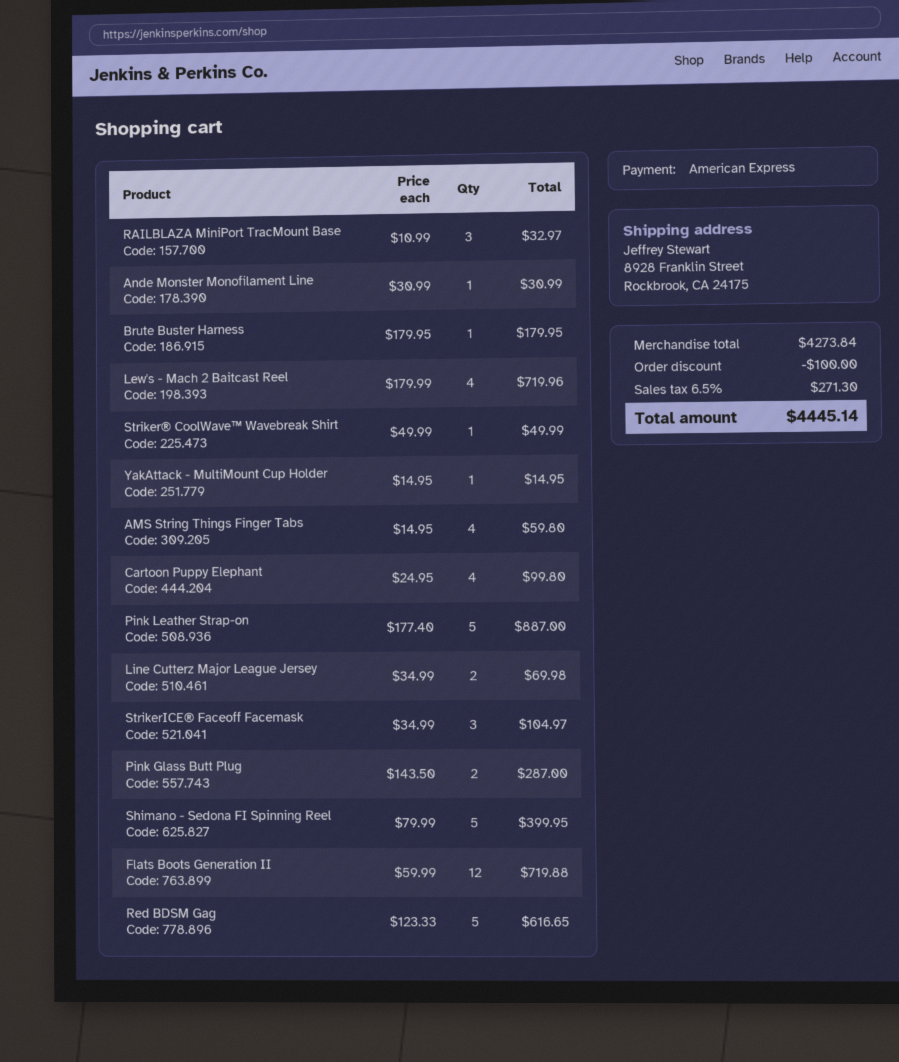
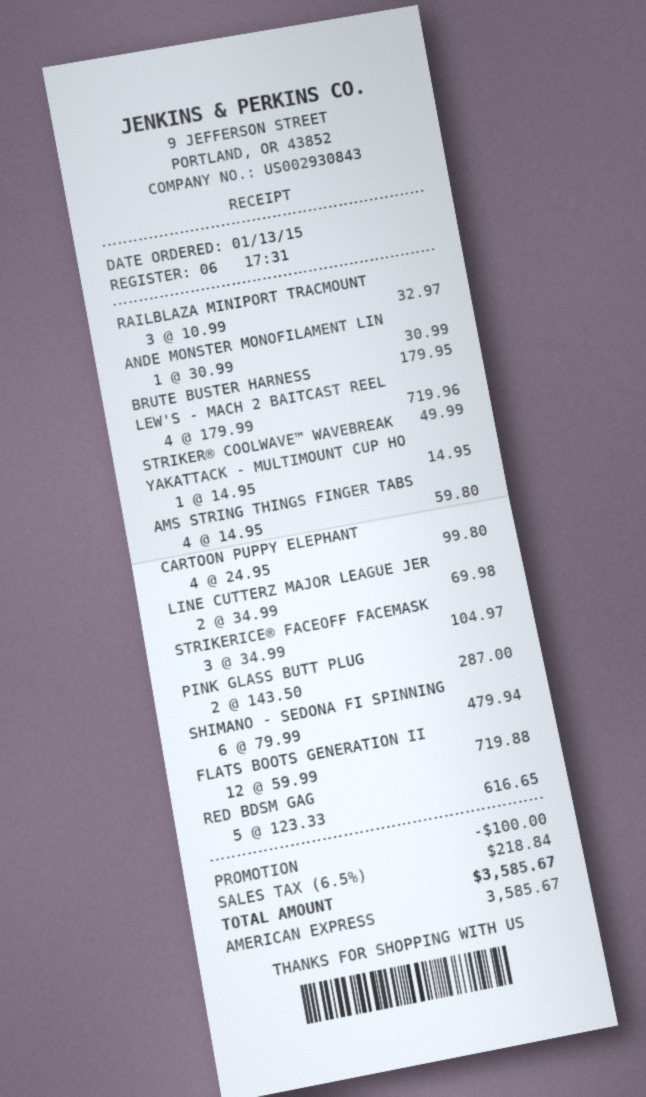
Pink Leather Strap-on: 5 x 177.40 = 887.00 -> none
Shimano - Sedona FI Spinning Reel: 5 x 79.99 = 399.95 -> 6 x 79.99 = 479.94
tax: 6.5% = 271.30 -> 6.5% = 218.84
total: 4445.14 -> 3585.67

